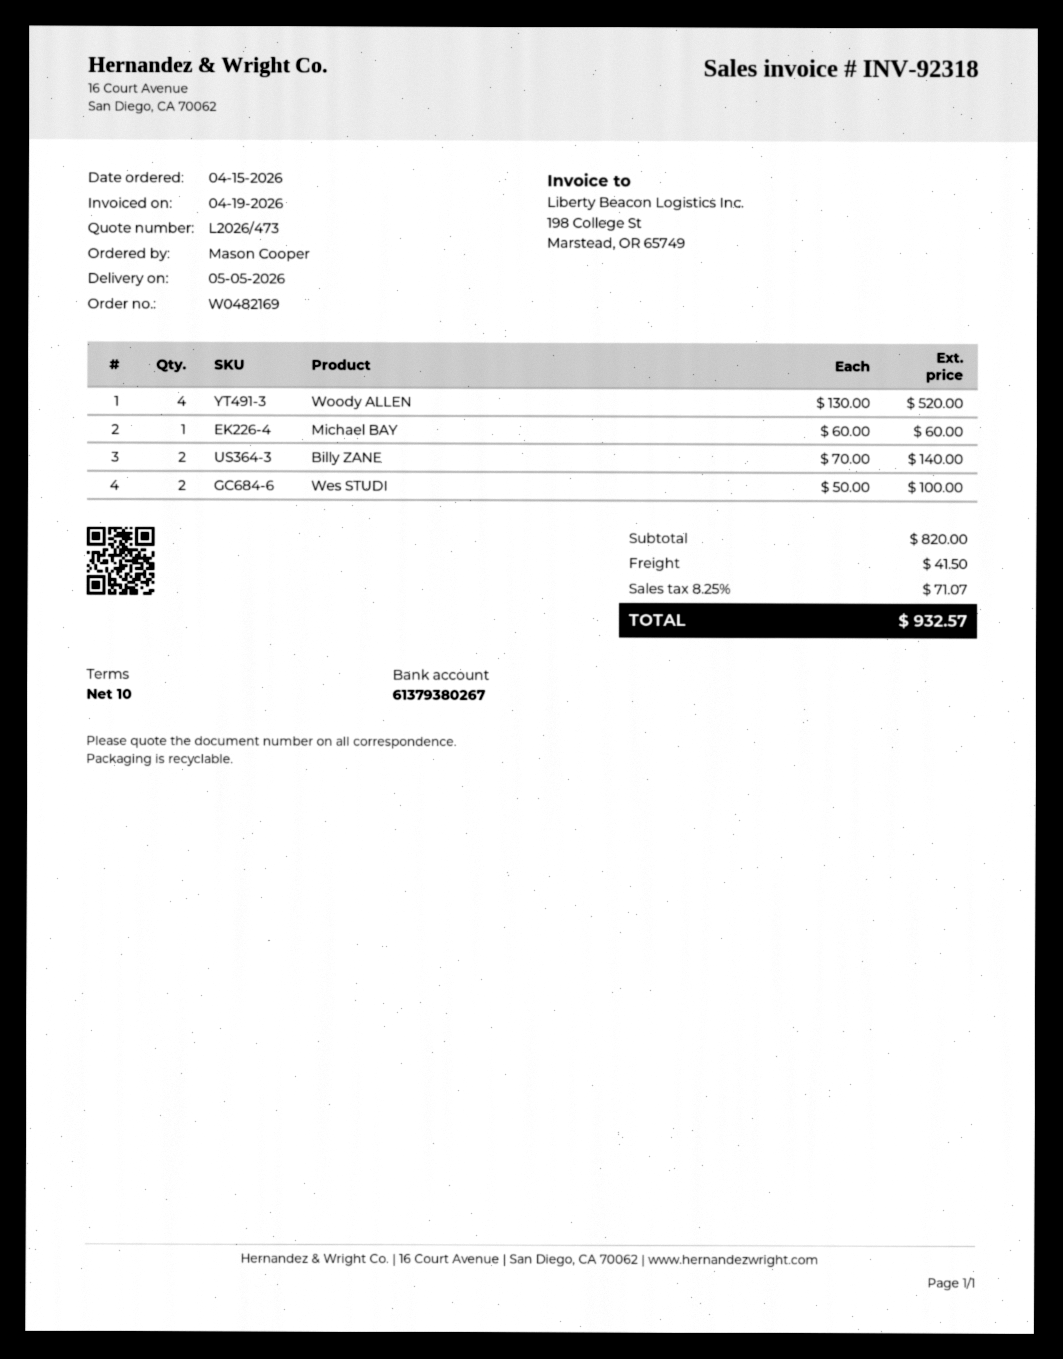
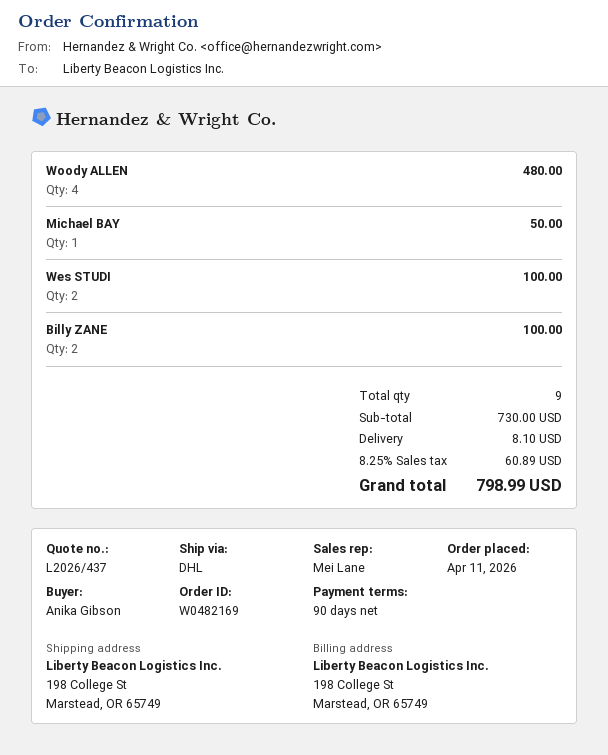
quote number: L2026/473 -> L2026/437
order date: 2026-04-15 -> 2026-04-11
payment terms: 10 days -> 90 days
ordered by: Mason Cooper -> Anika Gibson
Woody ALLEN: 4 for 520.00 -> 4 for 480.00
Michael BAY: 1 for 60.00 -> 1 for 50.00
Billy ZANE: 2 for 140.00 -> 2 for 100.00
subtotal: 820.00 -> 730.00
shipping: 41.50 -> 8.10
tax: 8.25% = 71.07 -> 8.25% = 60.89
total: 932.57 -> 798.99

